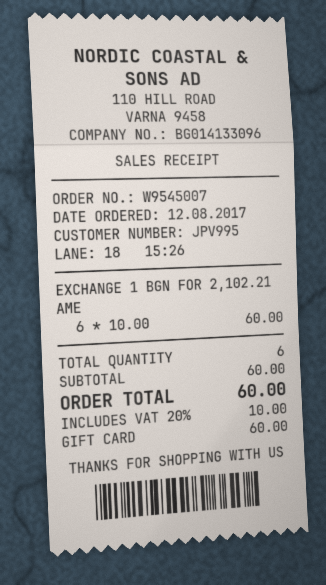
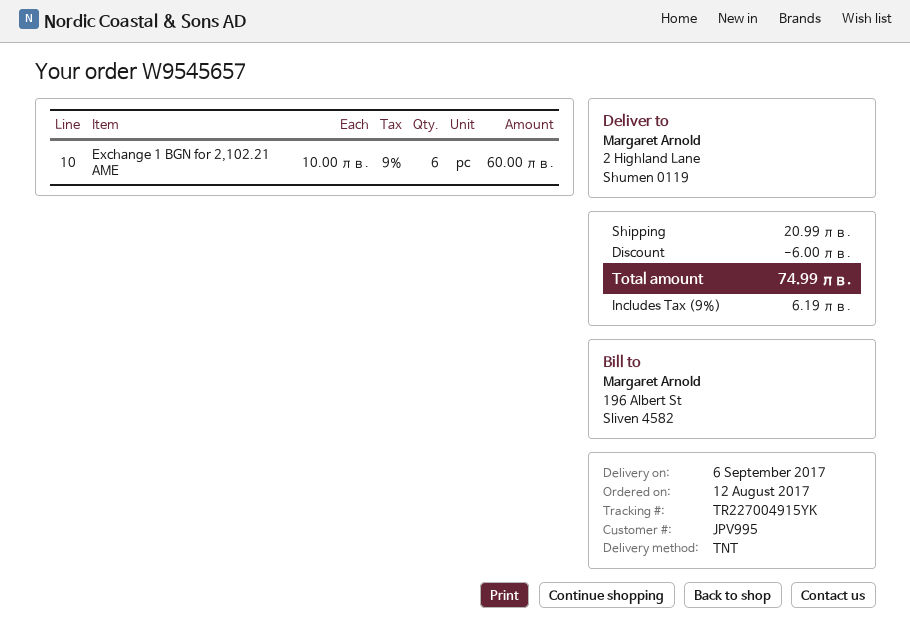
order number: W9545007 -> W9545657
discount: none -> 6.00
shipping: none -> 20.99
tax: 20% = 10.00 -> 9% = 6.19
total: 60.00 -> 74.99

